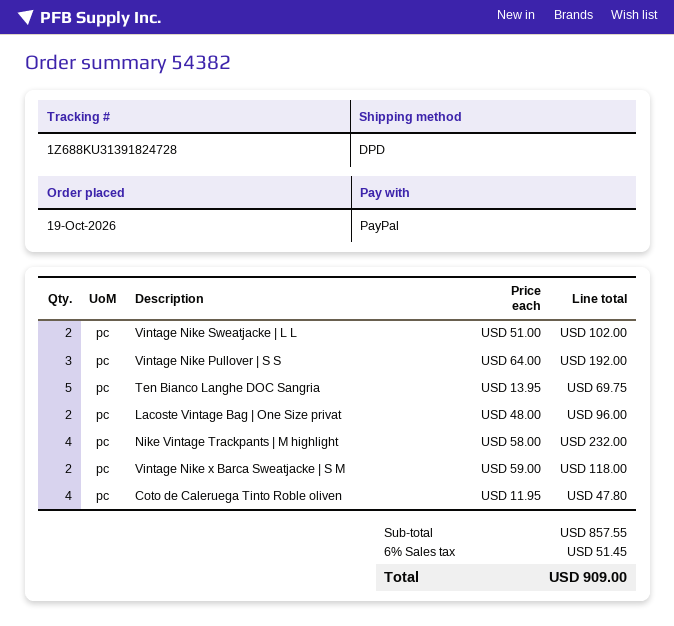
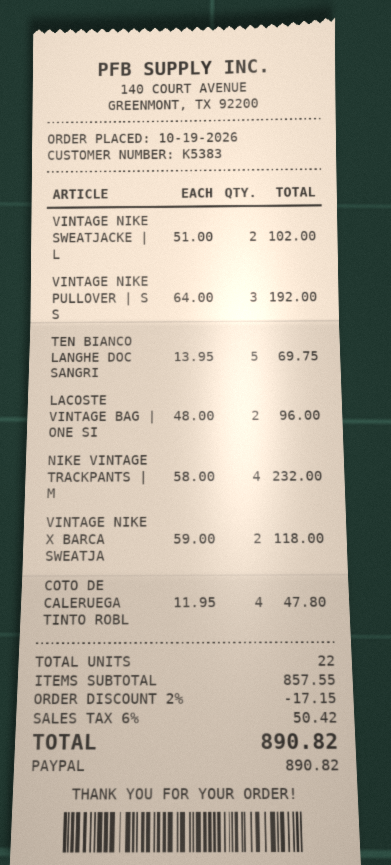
discount: none -> 2% = 17.15
tax: 6% = 51.45 -> 6% = 50.42
total: 909.00 -> 890.82

